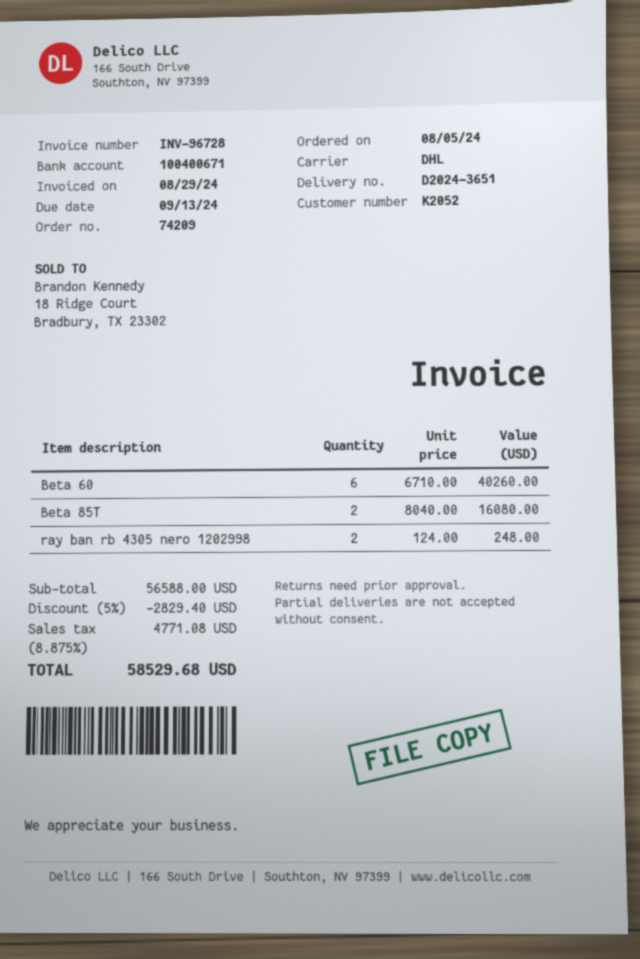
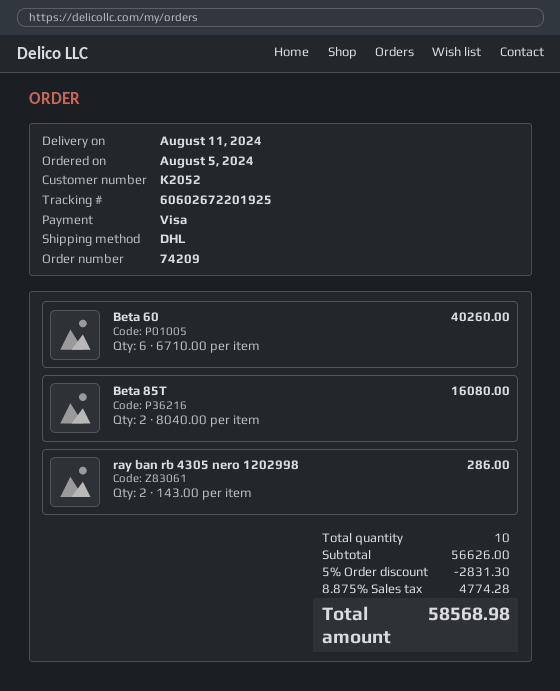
ray ban rb 4305 nero 1202998: 2 x 124.00 = 248.00 -> 2 x 143.00 = 286.00
subtotal: 56588.00 -> 56626.00
discount: 5% = 2829.40 -> 5% = 2831.30
tax: 8.875% = 4771.08 -> 8.875% = 4774.28
total: 58529.68 -> 58568.98

